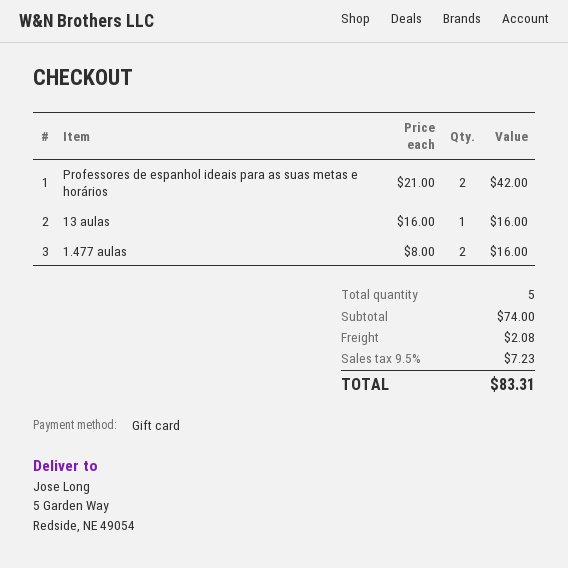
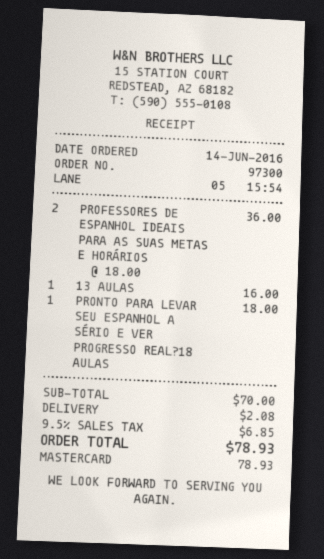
payment method: gift card -> Mastercard
Professores de espanhol ideais para as suas metas e horários: 2 x 21.00 = 42.00 -> 2 x 18.00 = 36.00
1.477 aulas: 2 x 8.00 = 16.00 -> none
PRONTO PARA LEVAR SEU ESPANHOL A SÉRIO E VER PROGRESSO REAL?18 AULAS: none -> 1 x 18.00 = 18.00
subtotal: 74.00 -> 70.00
tax: 9.5% = 7.23 -> 9.5% = 6.85
total: 83.31 -> 78.93

